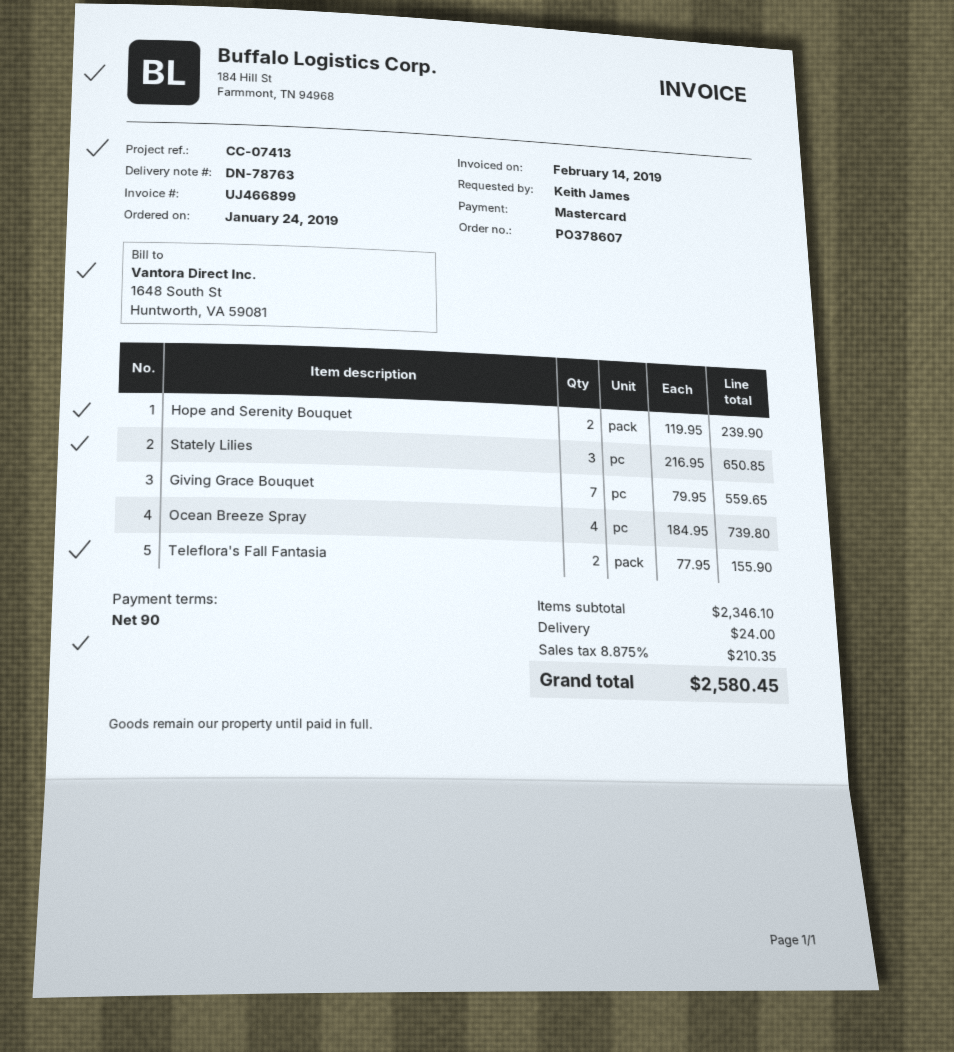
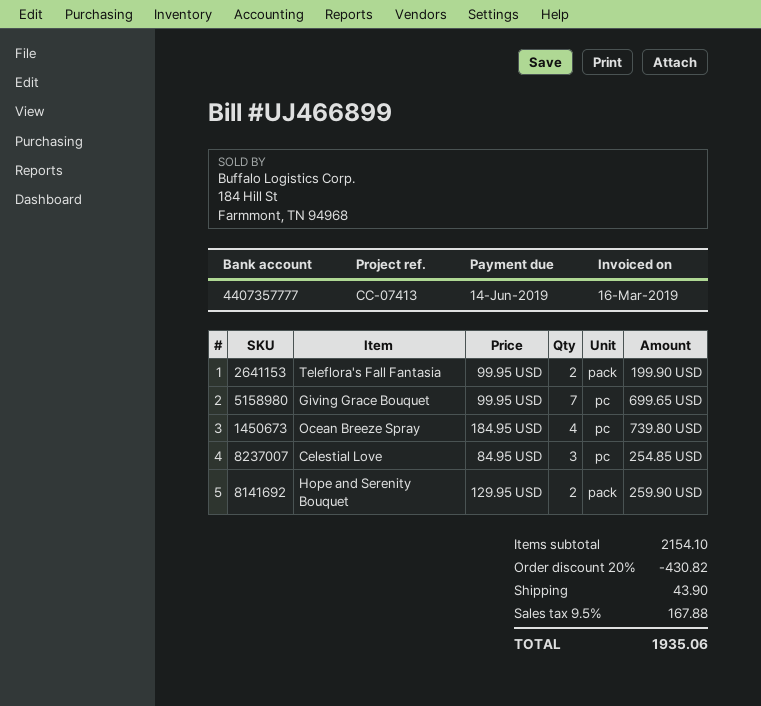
invoice date: 2019-02-14 -> 2019-03-16
Hope and Serenity Bouquet: 2 x 119.95 = 239.90 -> 2 x 129.95 = 259.90
Stately Lilies: 3 x 216.95 = 650.85 -> none
Giving Grace Bouquet: 7 x 79.95 = 559.65 -> 7 x 99.95 = 699.65
Teleflora's Fall Fantasia: 2 x 77.95 = 155.90 -> 2 x 99.95 = 199.90
Celestial Love: none -> 3 x 84.95 = 254.85
subtotal: 2346.10 -> 2154.10
discount: none -> 20% = 430.82
shipping: 24.00 -> 43.90
tax: 8.875% = 210.35 -> 9.5% = 167.88
total: 2580.45 -> 1935.06

